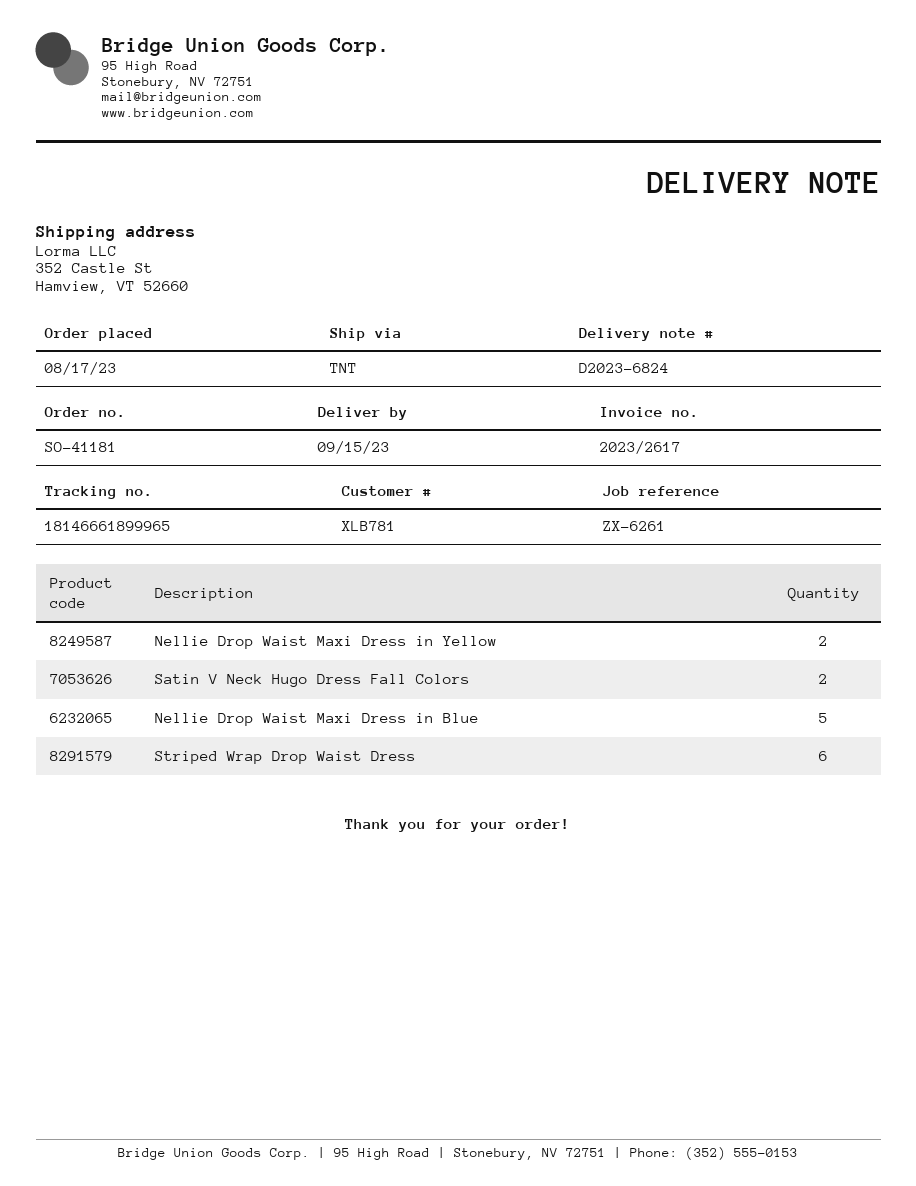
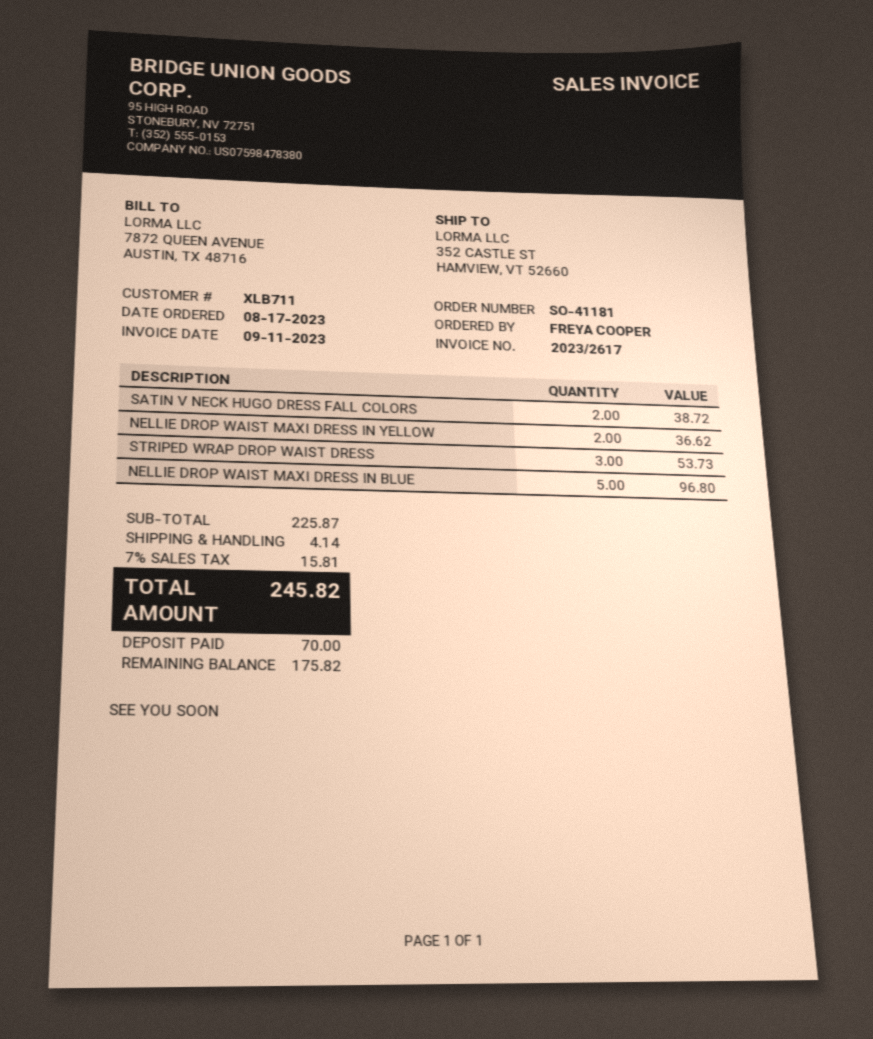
customer number: XLB781 -> XLB711
Striped Wrap Drop Waist Dress: 6 -> 3

